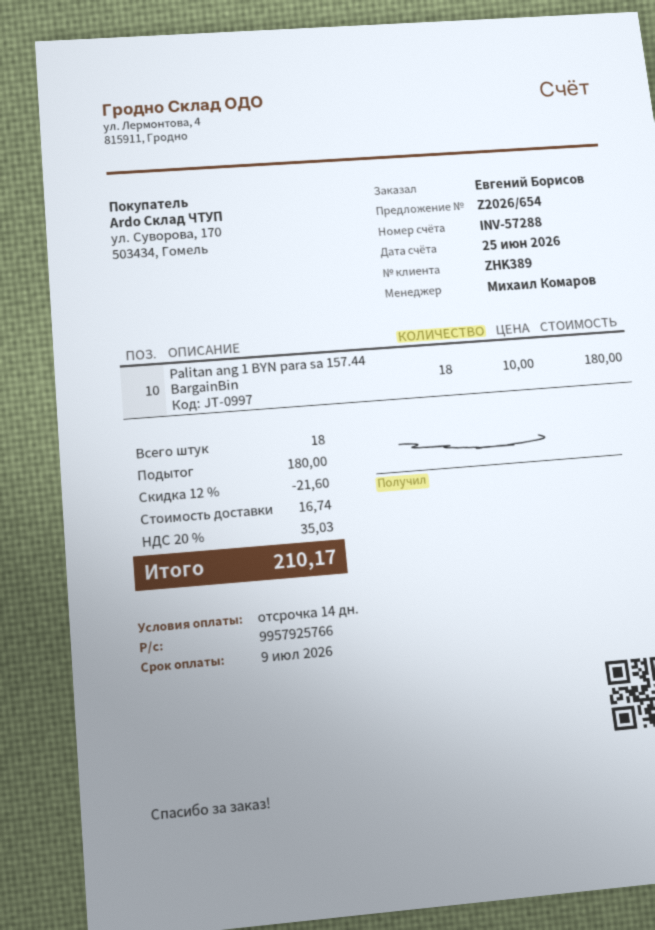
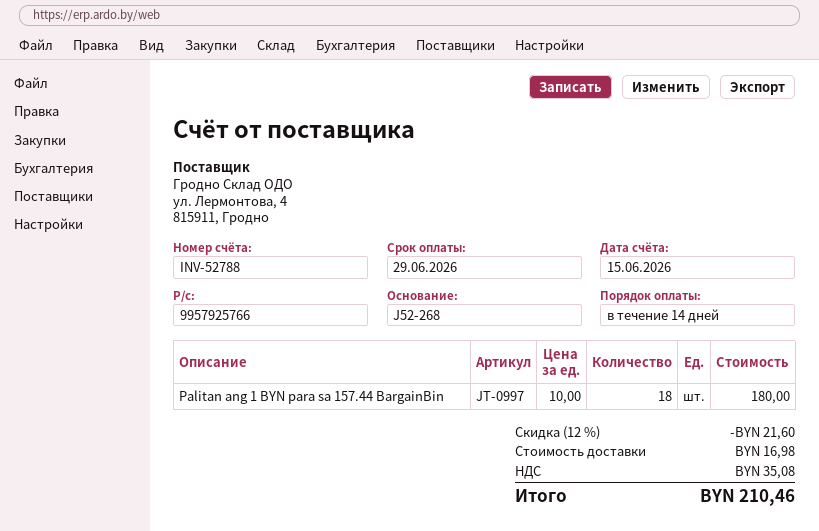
invoice number: INV-57288 -> INV-52788
invoice date: 2026-06-25 -> 2026-06-15
due date: 2026-07-09 -> 2026-06-29
shipping: 16.74 -> 16.98
tax: 35.03 -> 35.08
total: 210.17 -> 210.46

